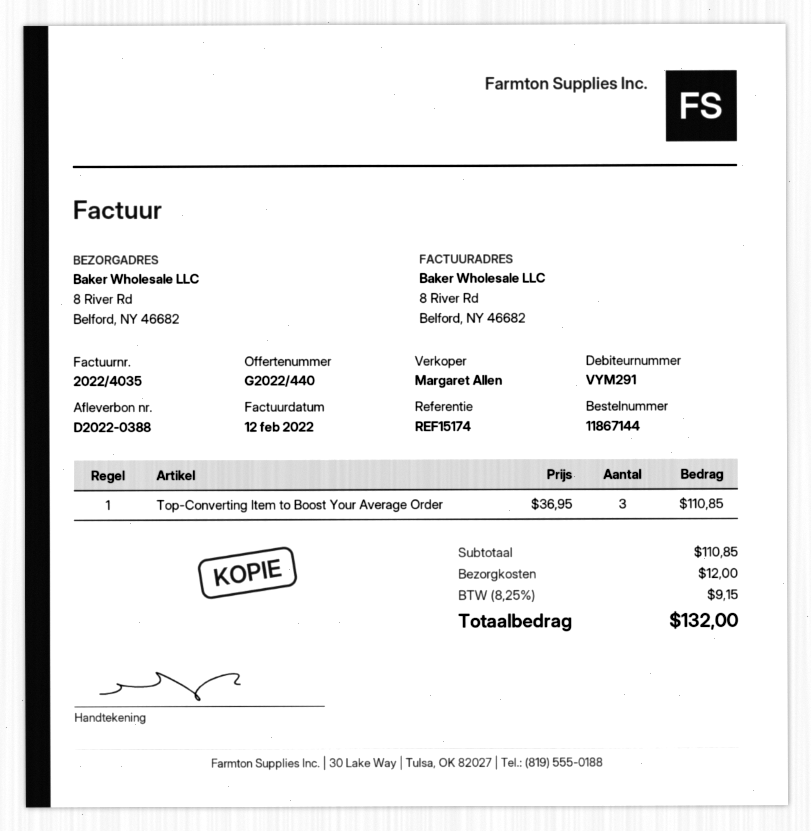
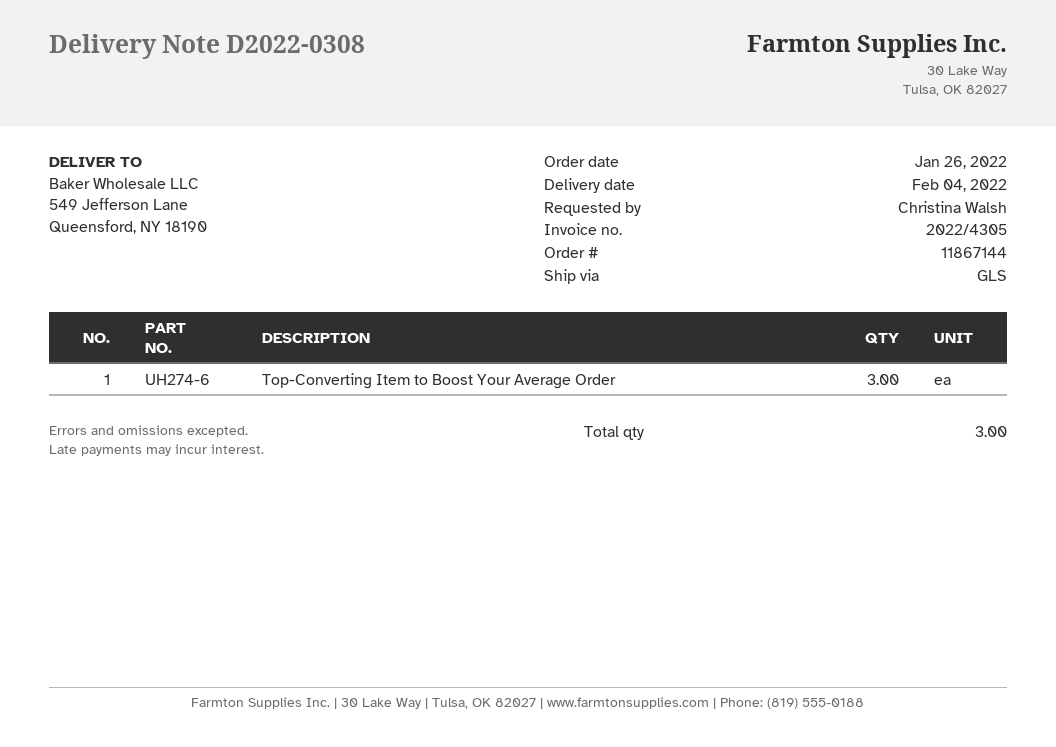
delivery note number: D2022-0388 -> D2022-0308
invoice number: 2022/4035 -> 2022/4305
ship to: 8 River Rd, Belford, NY 46682 -> 549 Jefferson Lane, Queensford, NY 18190

